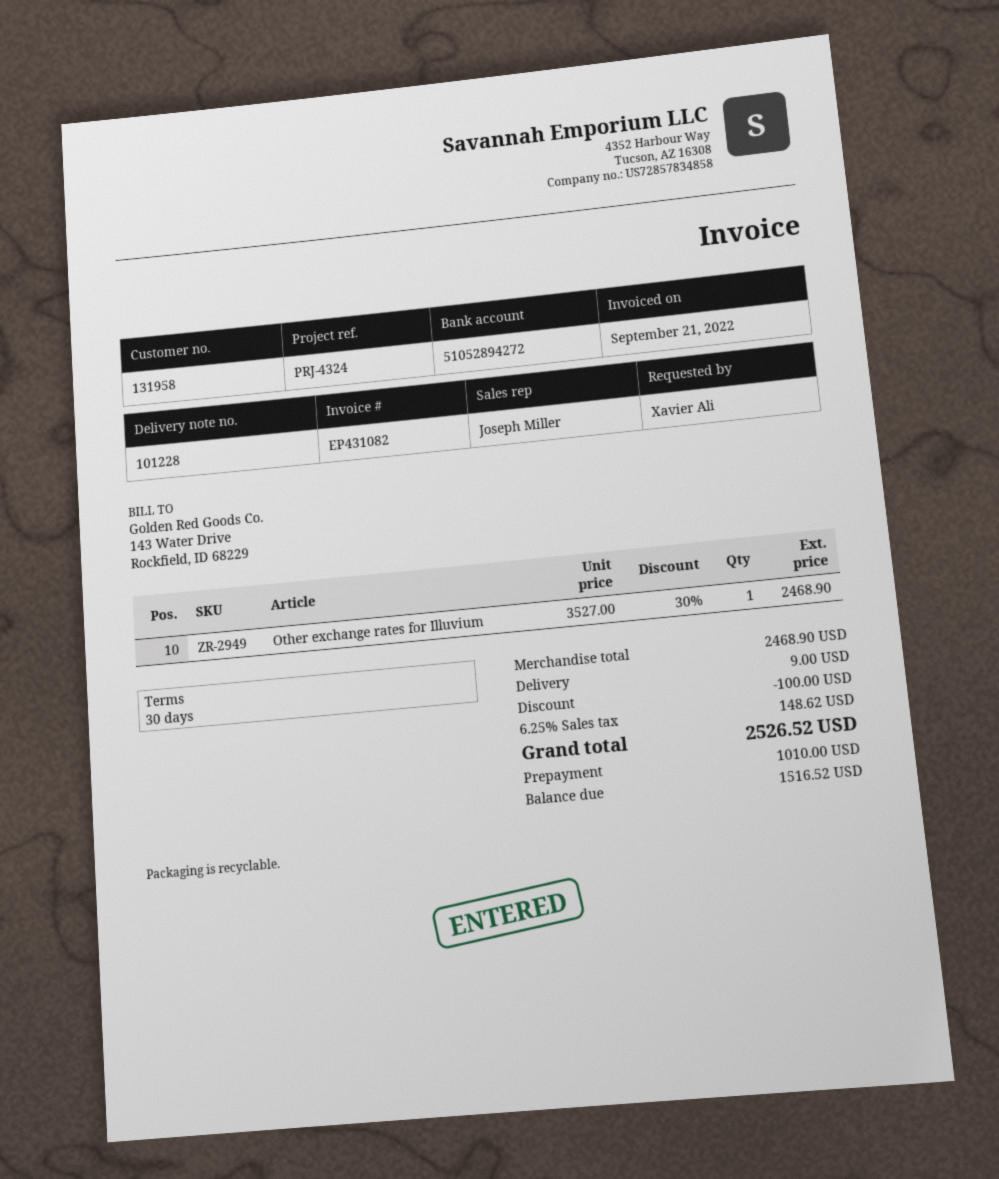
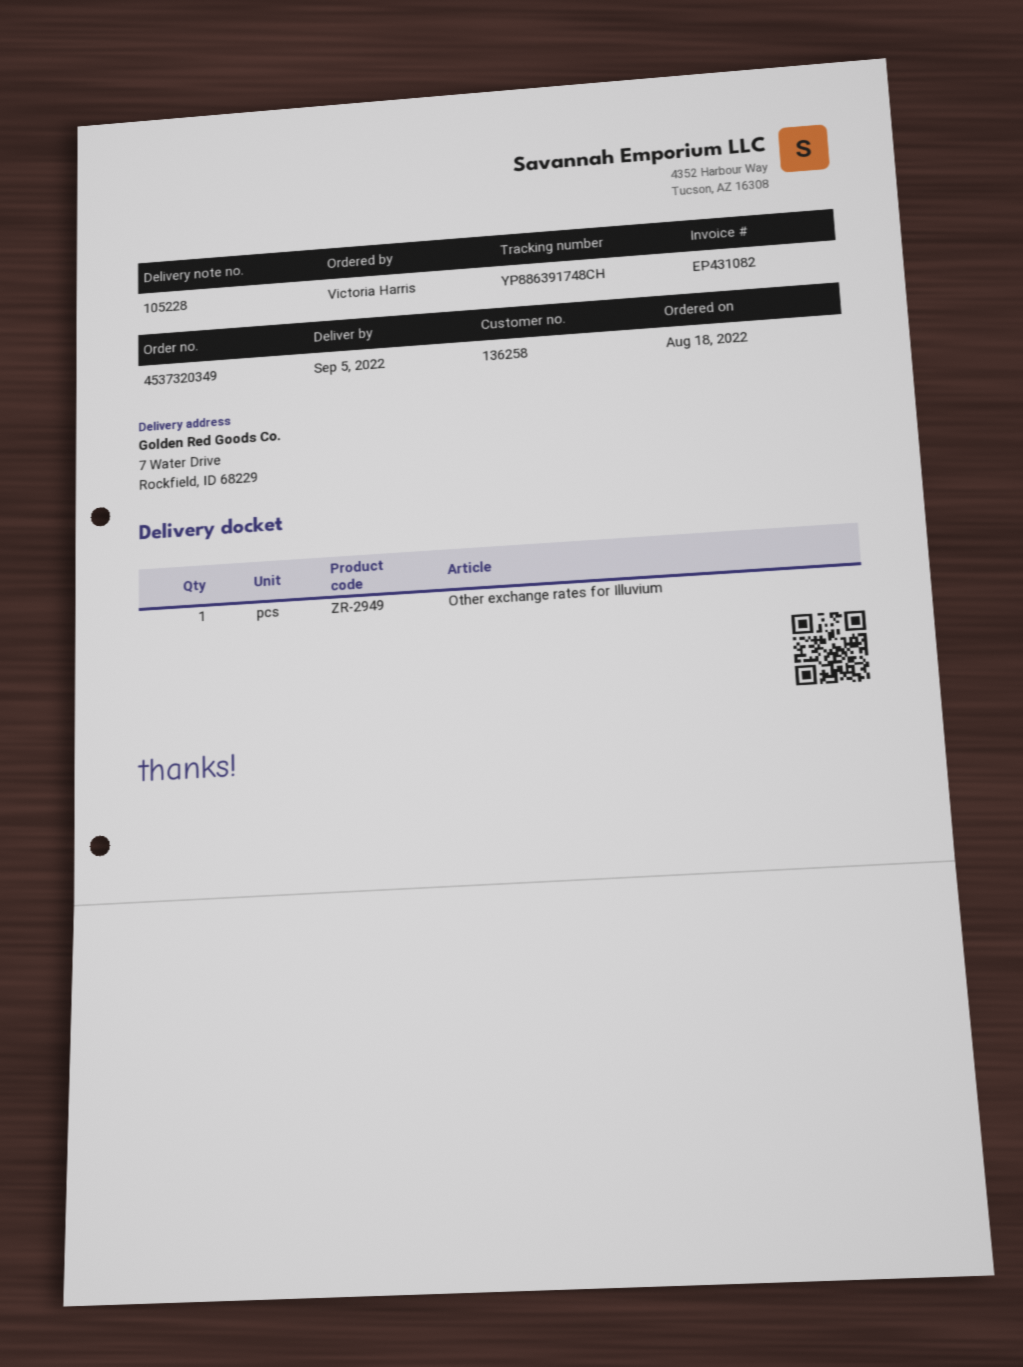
delivery note number: 101228 -> 105228
customer number: 131958 -> 136258
ordered by: Xavier Ali -> Victoria Harris

